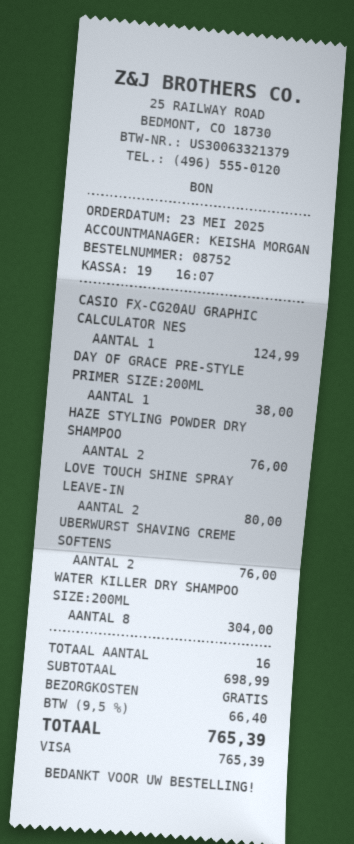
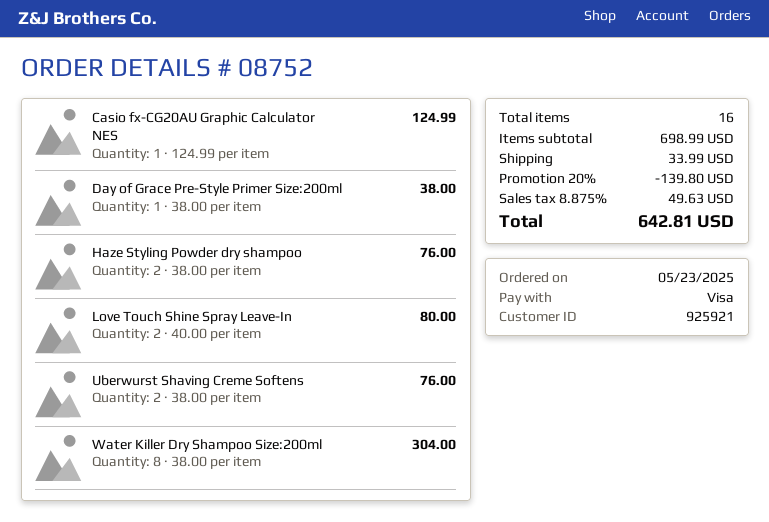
discount: none -> 20% = 139.80
shipping: 0.00 -> 33.99
tax: 9.5% = 66.40 -> 8.875% = 49.63
total: 765.39 -> 642.81

